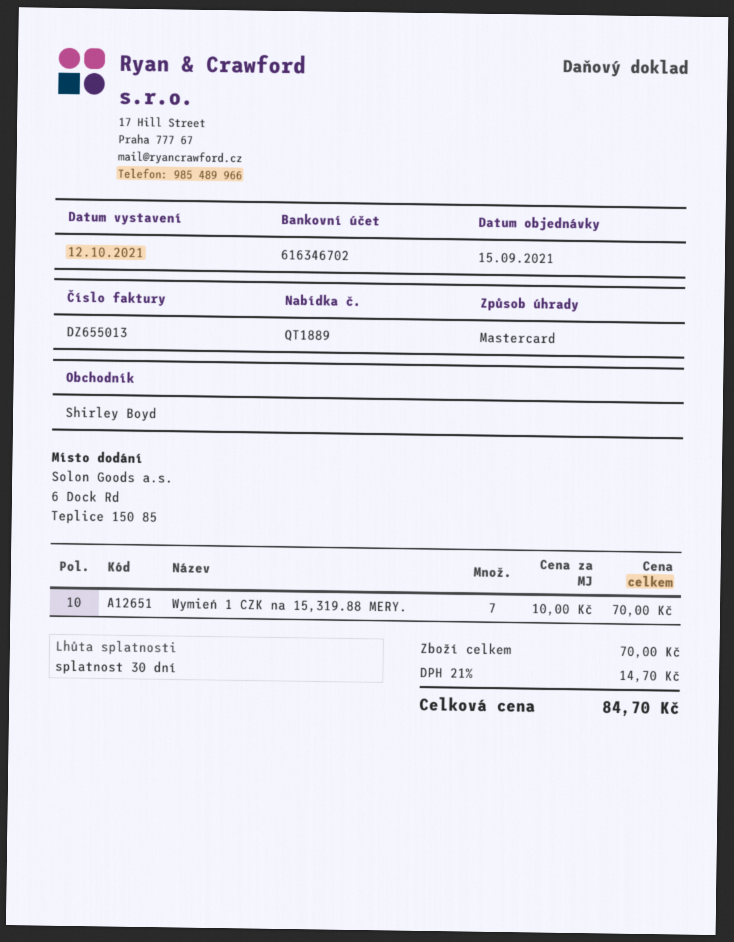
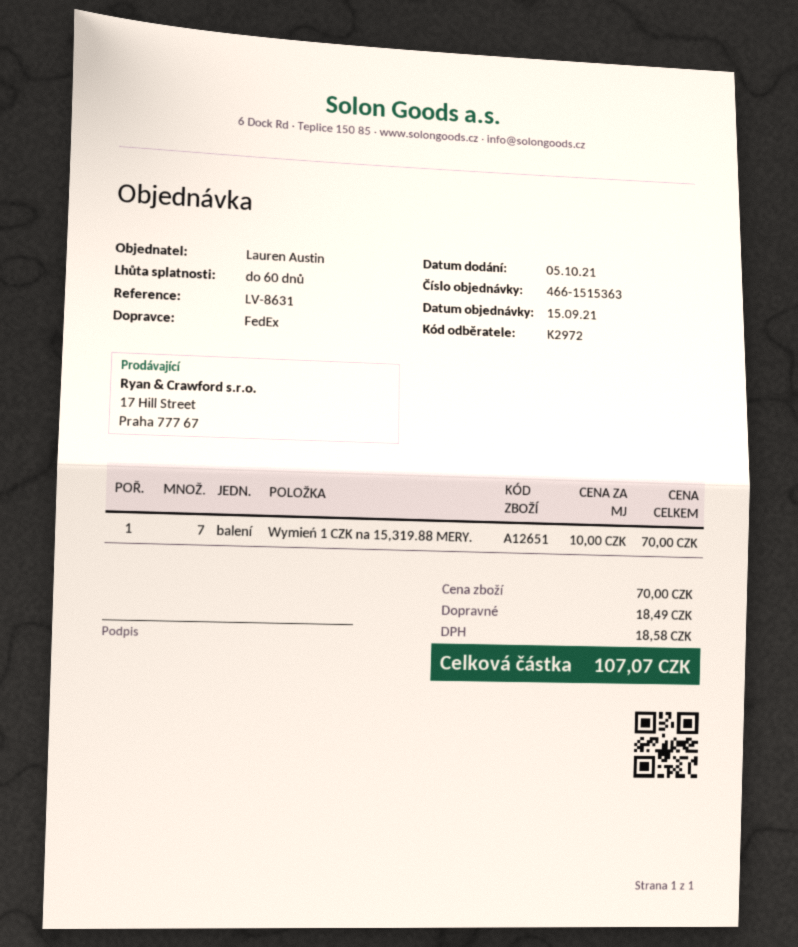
payment terms: 30 days -> 60 days
shipping: none -> 18.49
tax: 14.70 -> 18.58
total: 84.70 -> 107.07

